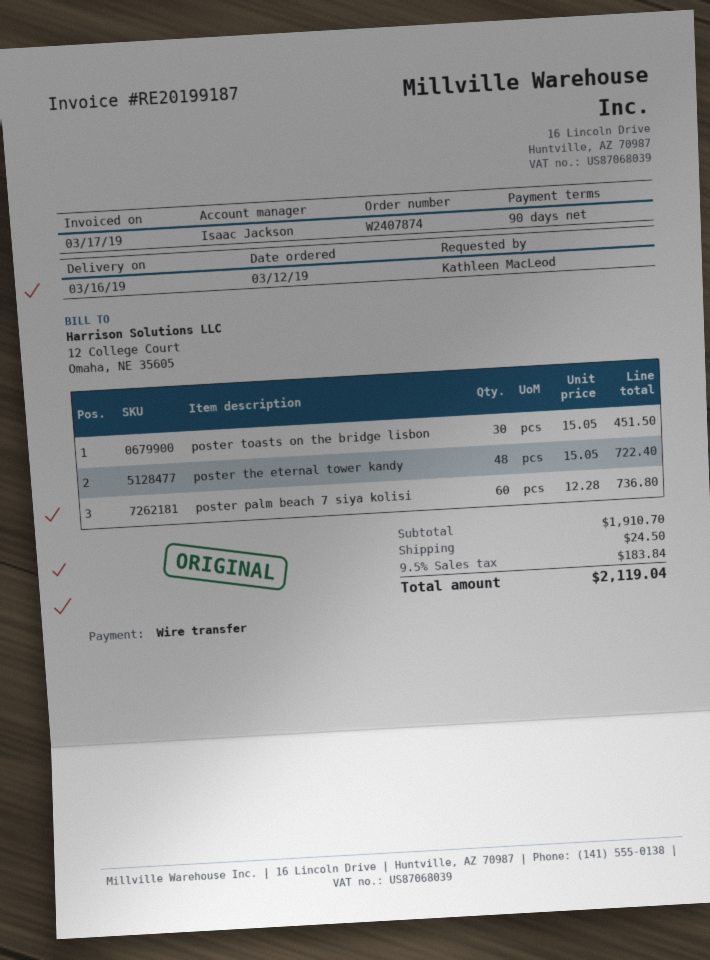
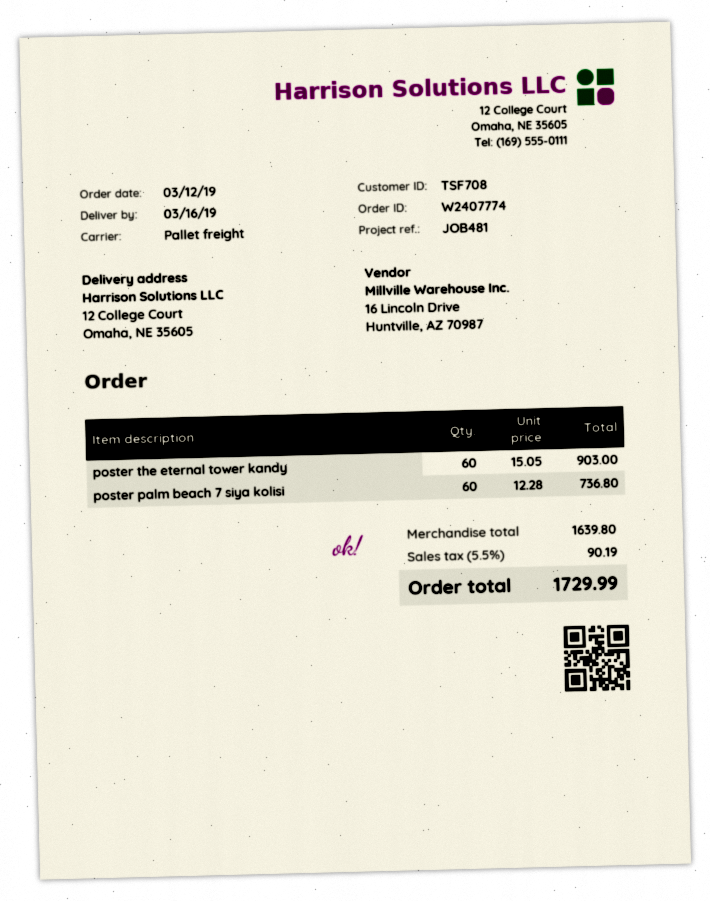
order number: W2407874 -> W2407774
poster toasts on the bridge lisbon: 30 x 15.05 = 451.50 -> none
poster the eternal tower kandy: 48 x 15.05 = 722.40 -> 60 x 15.05 = 903.00
subtotal: 1910.70 -> 1639.80
shipping: 24.50 -> none
tax: 9.5% = 183.84 -> 5.5% = 90.19
total: 2119.04 -> 1729.99

